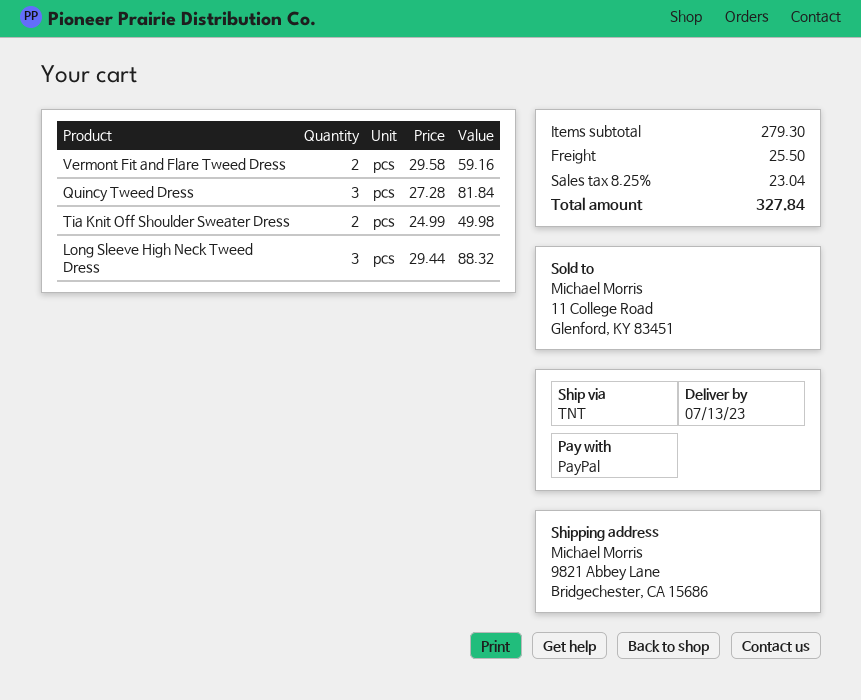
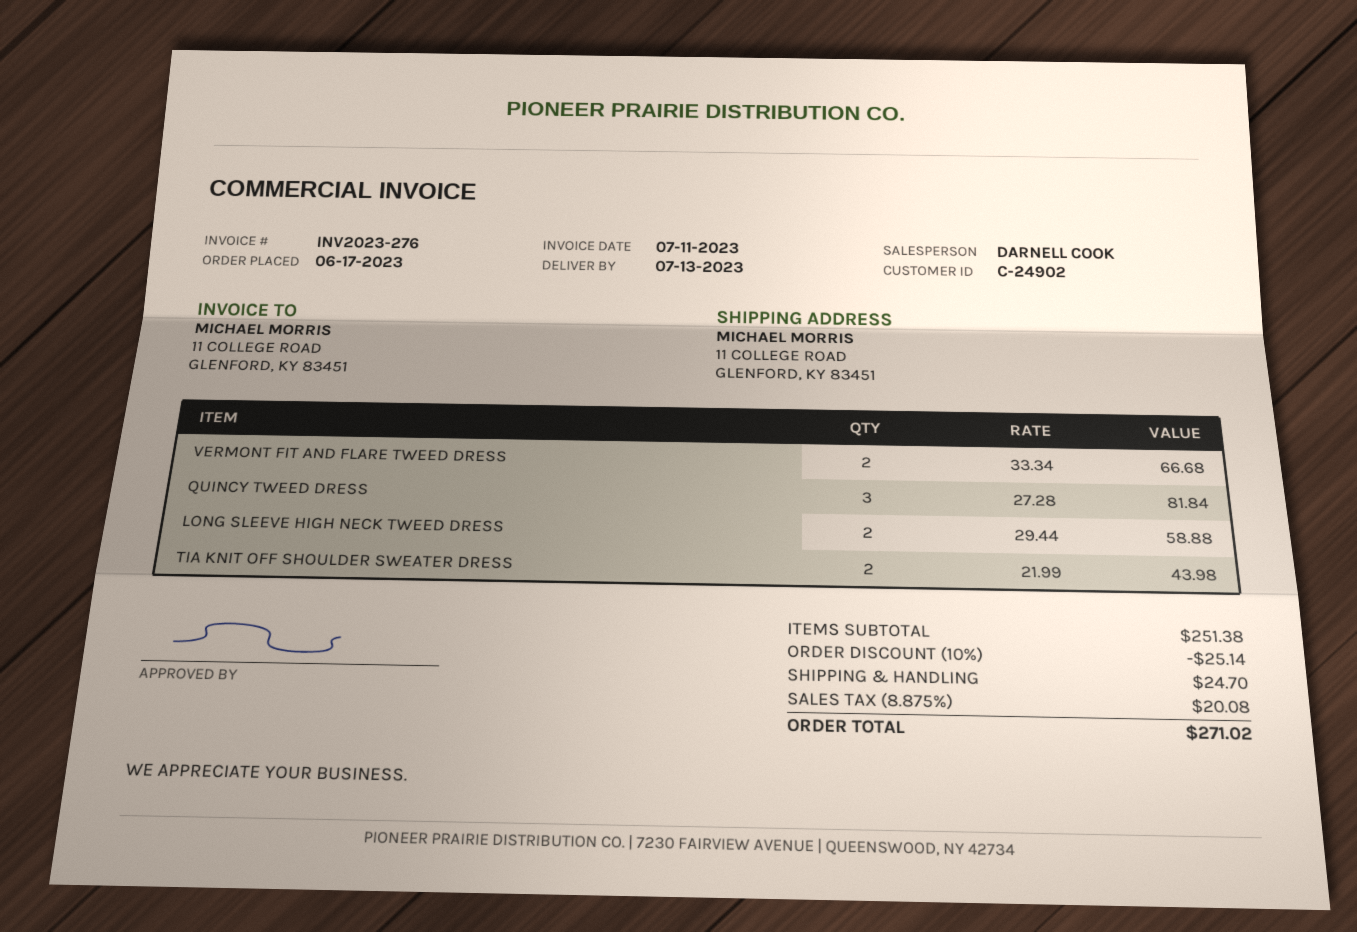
ship to: 9821 Abbey Lane, Bridgechester, CA 15686 -> 11 COLLEGE ROAD, GLENFORD, KY 83451
Vermont Fit and Flare Tweed Dress: 2 x 29.58 = 59.16 -> 2 x 33.34 = 66.68
Tia Knit Off Shoulder Sweater Dress: 2 x 24.99 = 49.98 -> 2 x 21.99 = 43.98
Long Sleeve High Neck Tweed Dress: 3 x 29.44 = 88.32 -> 2 x 29.44 = 58.88
subtotal: 279.30 -> 251.38
discount: none -> 10% = 25.14
shipping: 25.50 -> 24.70
tax: 8.25% = 23.04 -> 8.875% = 20.08
total: 327.84 -> 271.02

